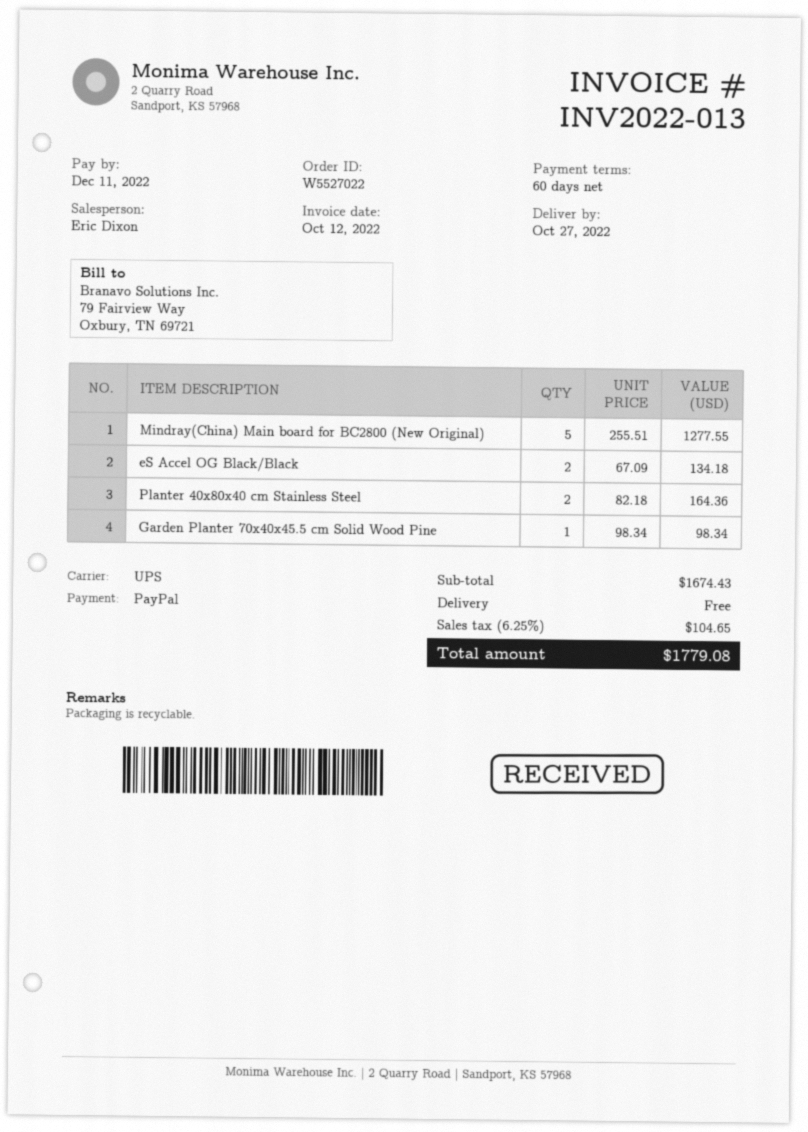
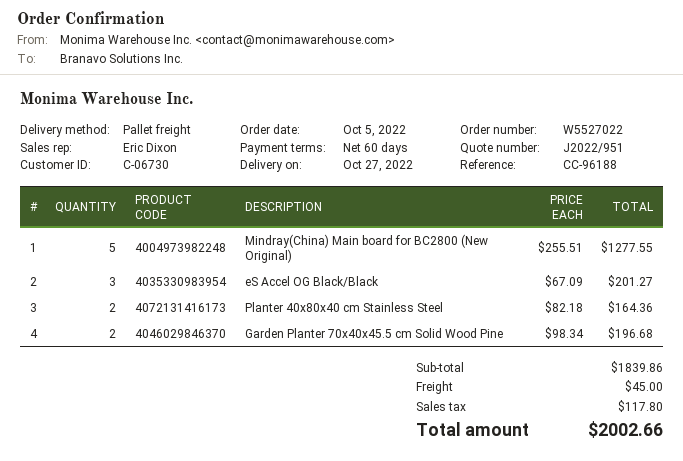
shipping method: UPS -> pallet freight
eS Accel OG Black/Black: 2 x 67.09 = 134.18 -> 3 x 67.09 = 201.27
Garden Planter 70x40x45.5 cm Solid Wood Pine: 1 x 98.34 = 98.34 -> 2 x 98.34 = 196.68
subtotal: 1674.43 -> 1839.86
shipping: 0.00 -> 45.00
tax: 104.65 -> 117.80
total: 1779.08 -> 2002.66

